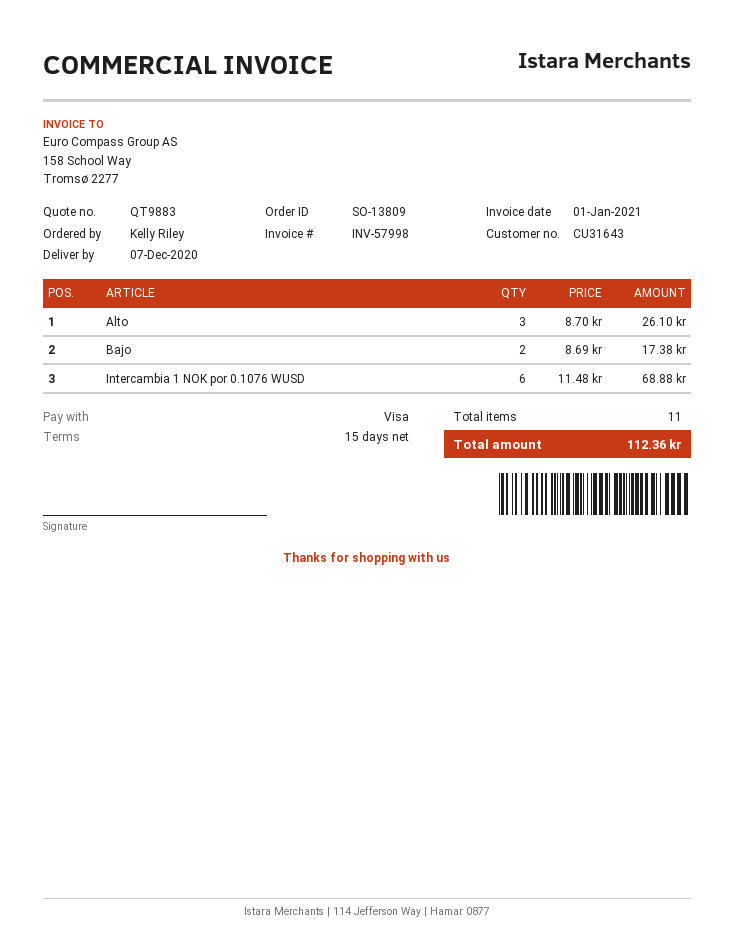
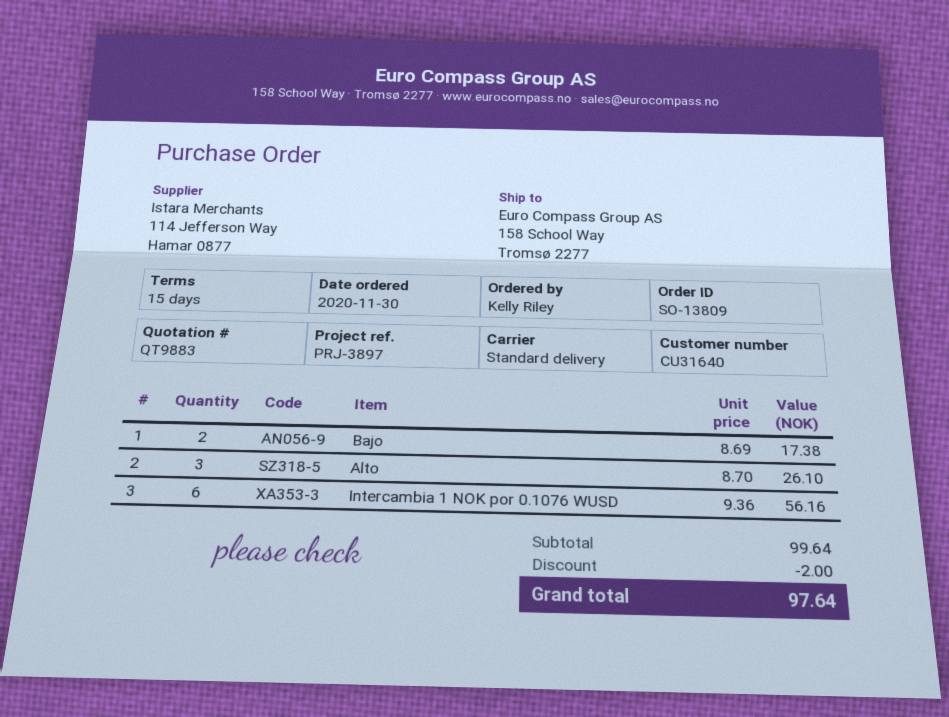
customer number: CU31643 -> CU31640
Intercambia 1 NOK por 0.1076 WUSD: 6 x 11.48 = 68.88 -> 6 x 9.36 = 56.16
discount: none -> 2.00
total: 112.36 -> 97.64

